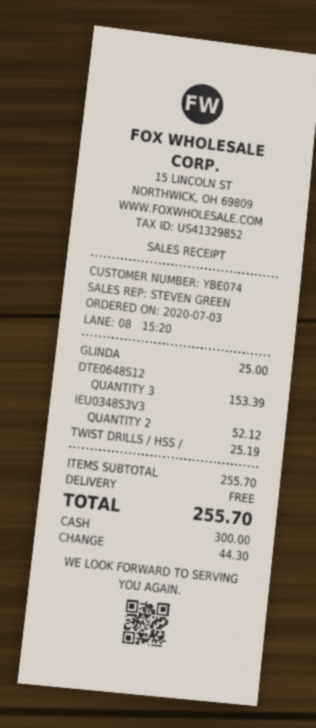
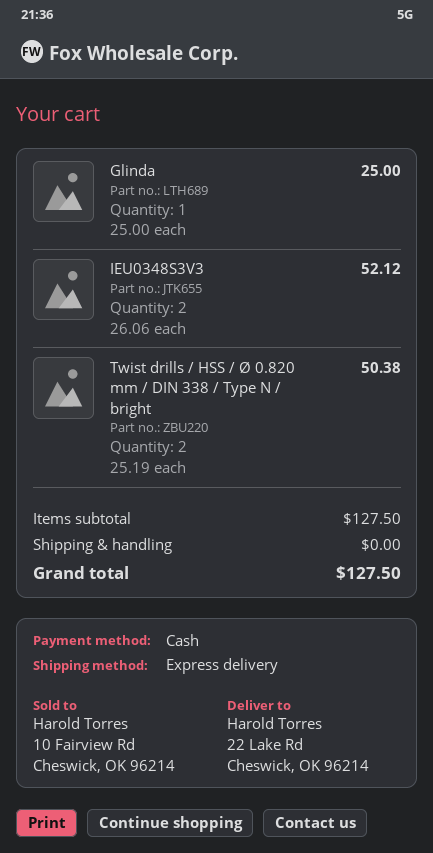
DTE0648S12: 3 for 153.39 -> none
TWIST DRILLS / HSS /: 1 for 25.19 -> 2 for 50.38
subtotal: 255.70 -> 127.50
total: 255.70 -> 127.50

